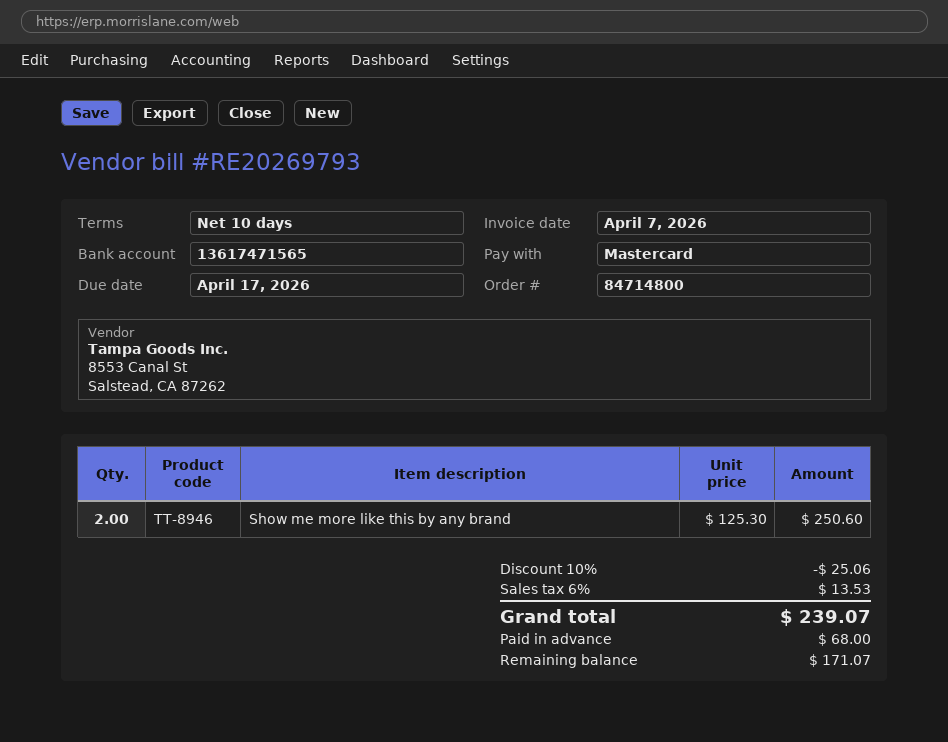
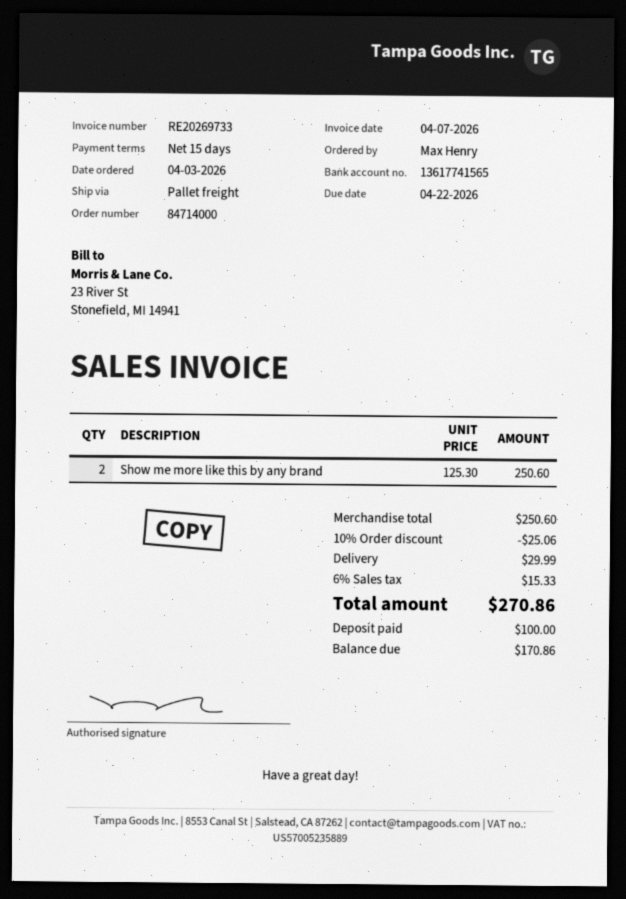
order number: 84714800 -> 84714000
invoice number: RE20269793 -> RE20269733
payment terms: 10 days -> 15 days
due date: 2026-04-17 -> 2026-04-22
bank account: 13617471565 -> 13617741565
shipping: none -> 29.99
tax: 6% = 13.53 -> 6% = 15.33
total: 239.07 -> 270.86
deposit: 68.00 -> 100.00
balance: 171.07 -> 170.86

